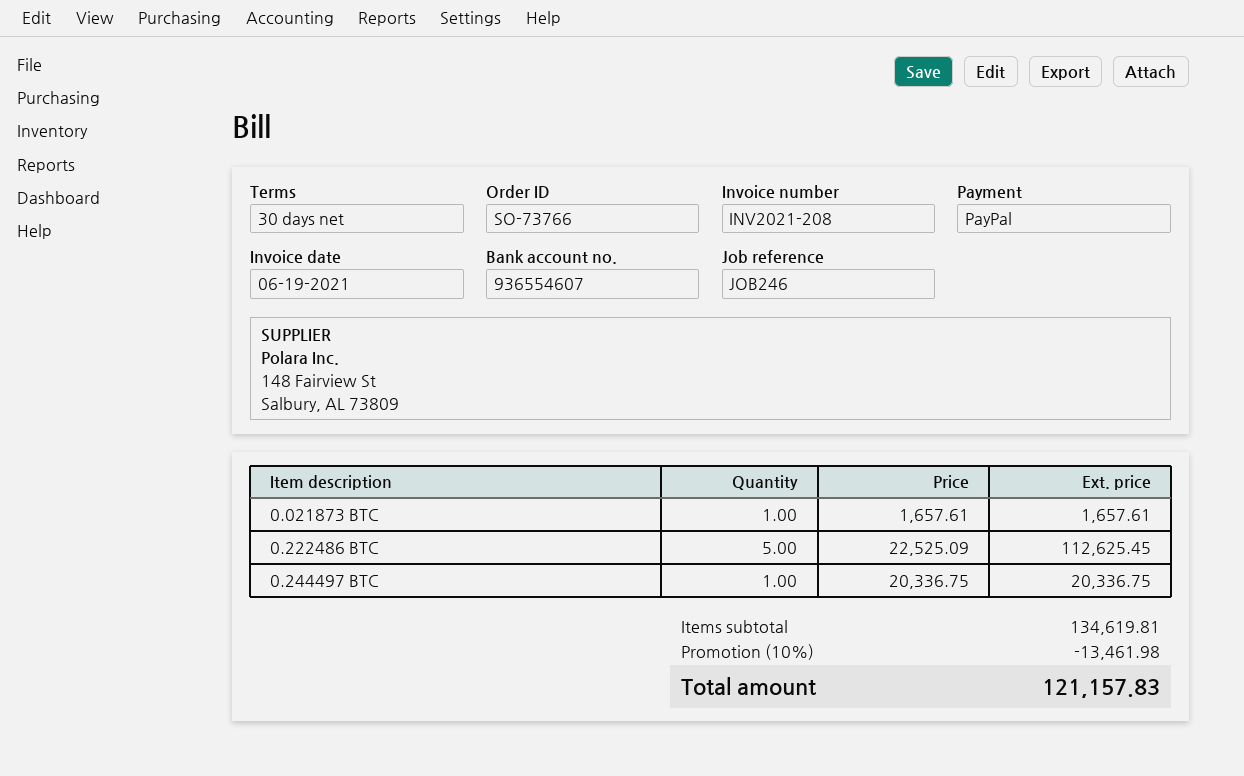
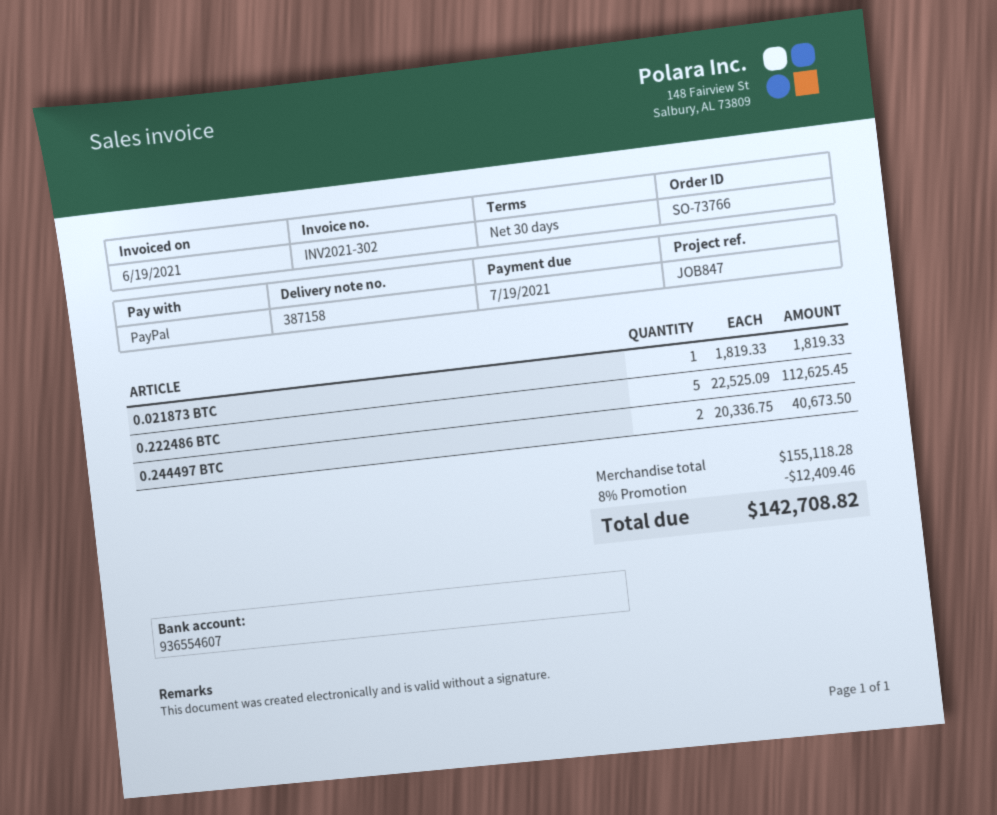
invoice number: INV2021-208 -> INV2021-302
reference: JOB246 -> JOB847
0.021873 BTC: 1 x 1657.61 = 1657.61 -> 1 x 1819.33 = 1819.33
0.244497 BTC: 1 x 20336.75 = 20336.75 -> 2 x 20336.75 = 40673.50
subtotal: 134619.81 -> 155118.28
discount: 10% = 13461.98 -> 8% = 12409.46
total: 121157.83 -> 142708.82

